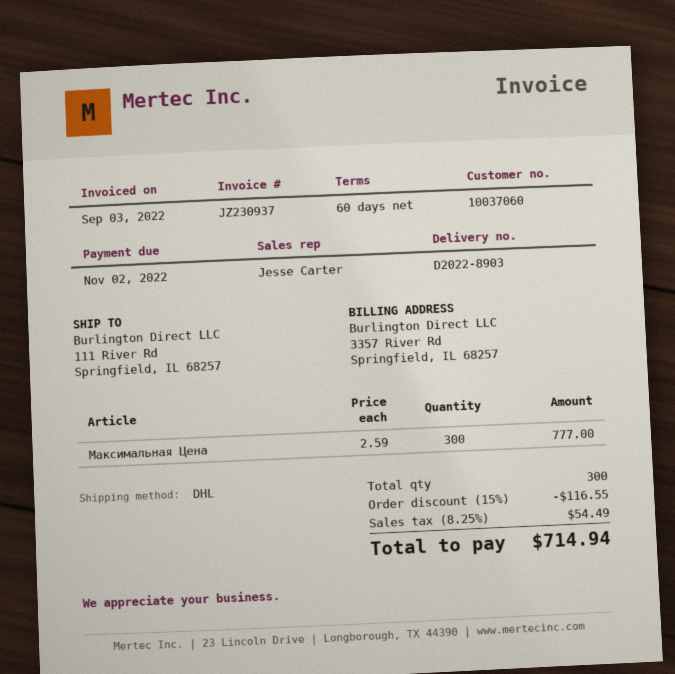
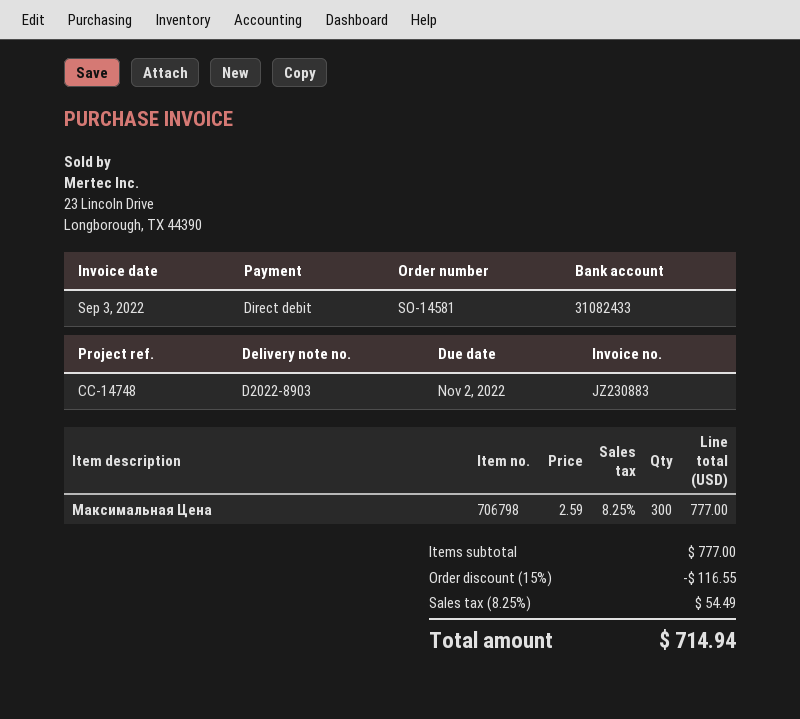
invoice number: JZ230937 -> JZ230883

